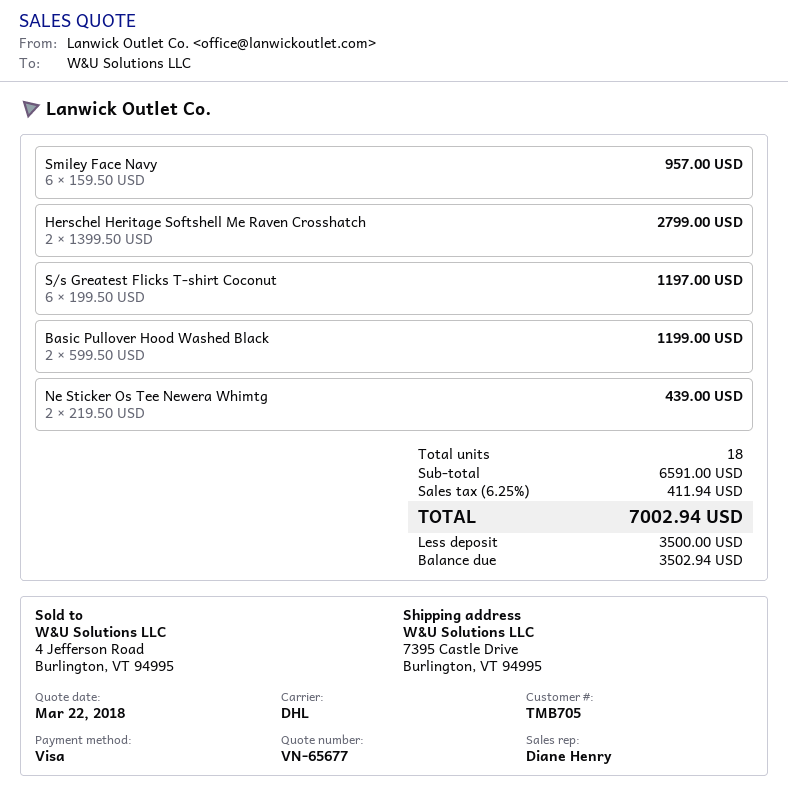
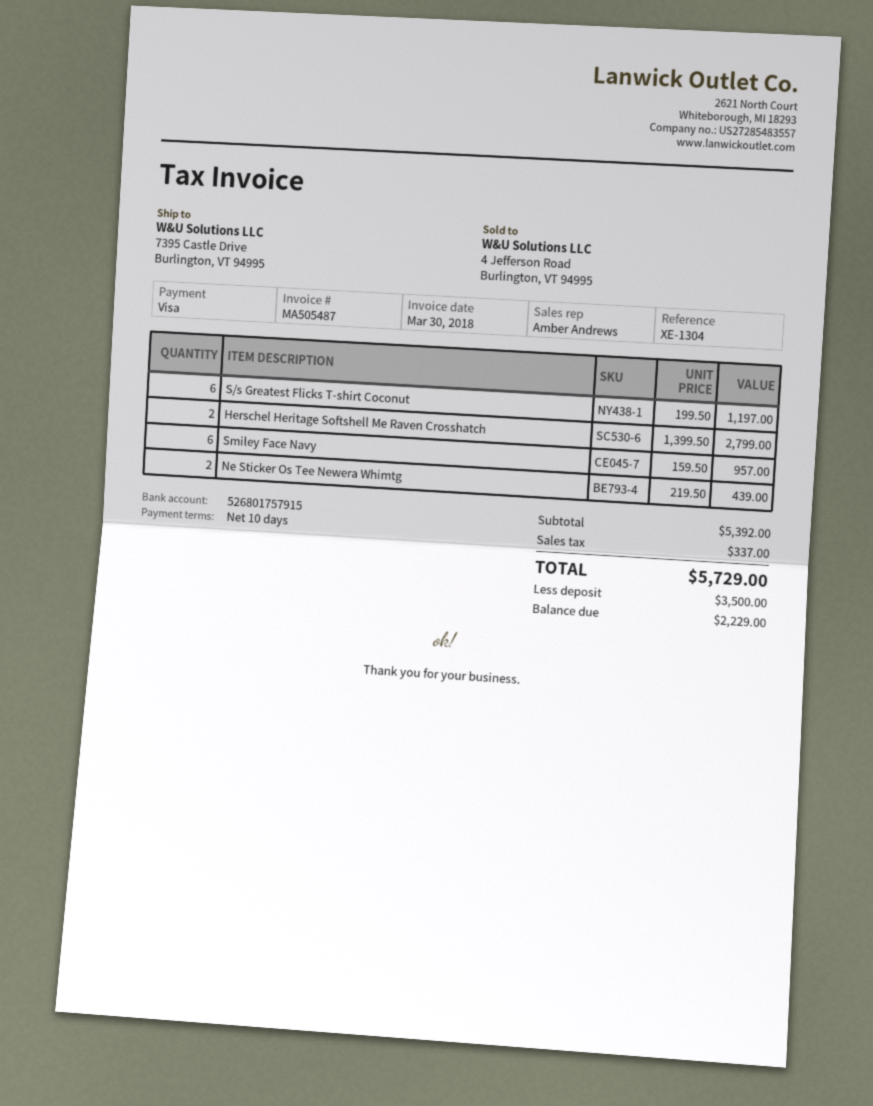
sales rep: Diane Henry -> Amber Andrews
Basic Pullover Hood Washed Black: 2 x 599.50 = 1199.00 -> none
subtotal: 6591.00 -> 5392.00
tax: 411.94 -> 337.00
total: 7002.94 -> 5729.00
balance: 3502.94 -> 2229.00

